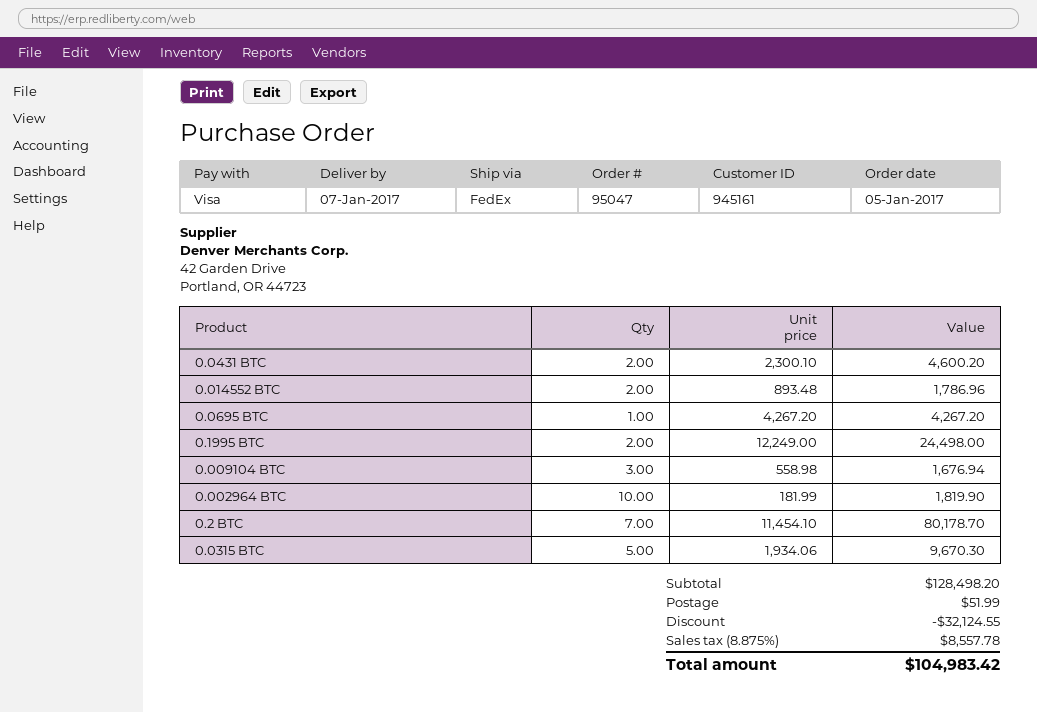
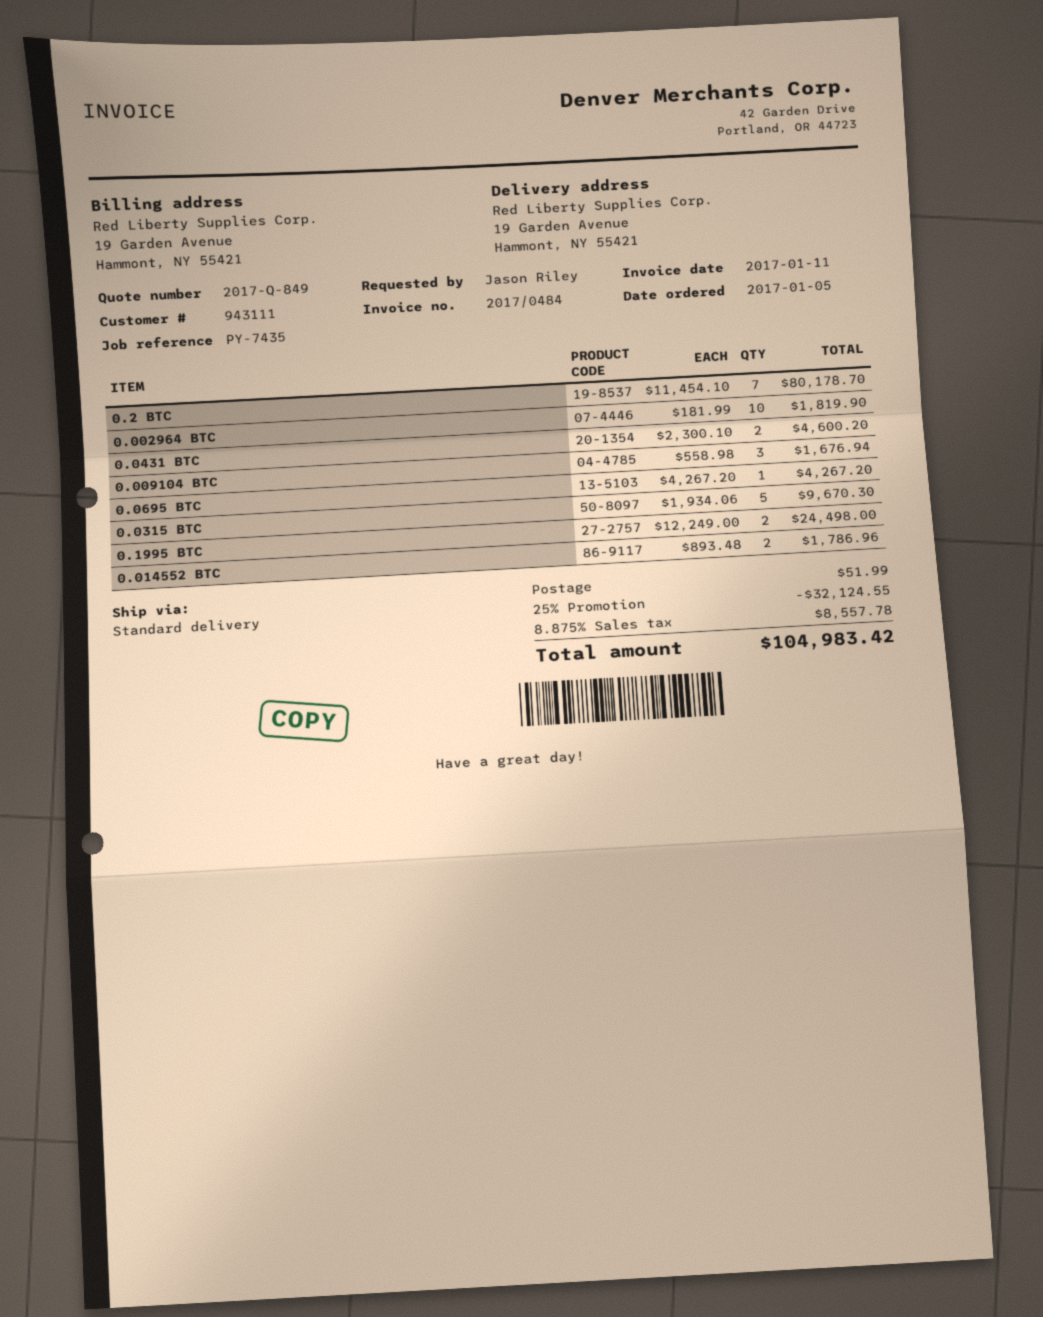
customer number: 945161 -> 943111
shipping method: FedEx -> standard

